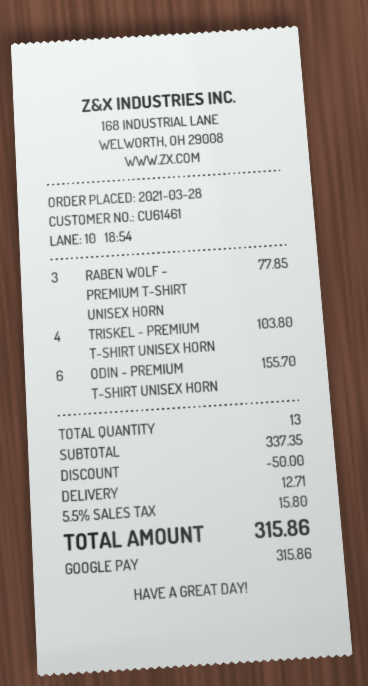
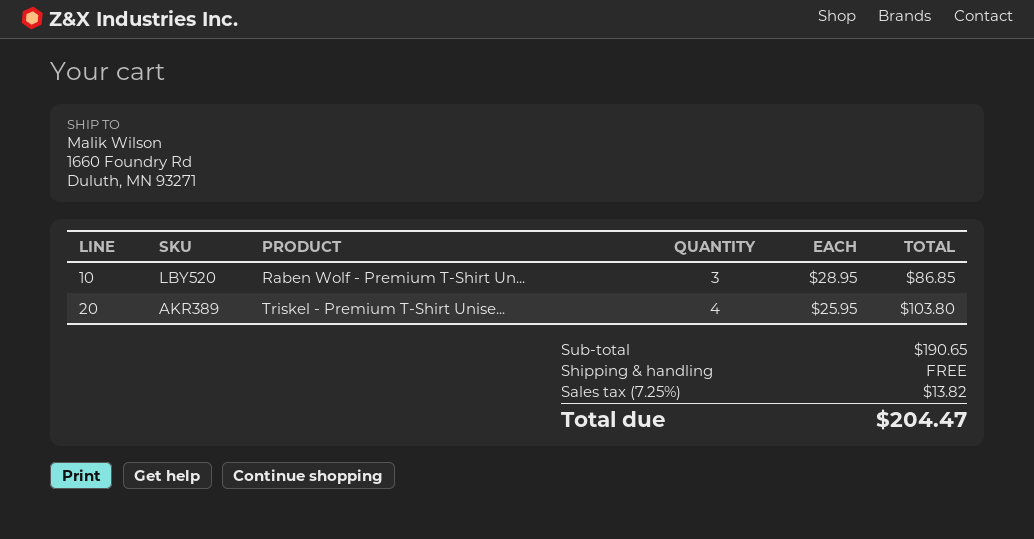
RABEN WOLF - PREMIUM T-SHIRT UNISEX HORN: 3 for 77.85 -> 3 for 86.85
ODIN - PREMIUM T-SHIRT UNISEX HORN: 6 for 155.70 -> none
subtotal: 337.35 -> 190.65
discount: 50.00 -> none
shipping: 12.71 -> 0.00
tax: 5.5% = 15.80 -> 7.25% = 13.82
total: 315.86 -> 204.47

